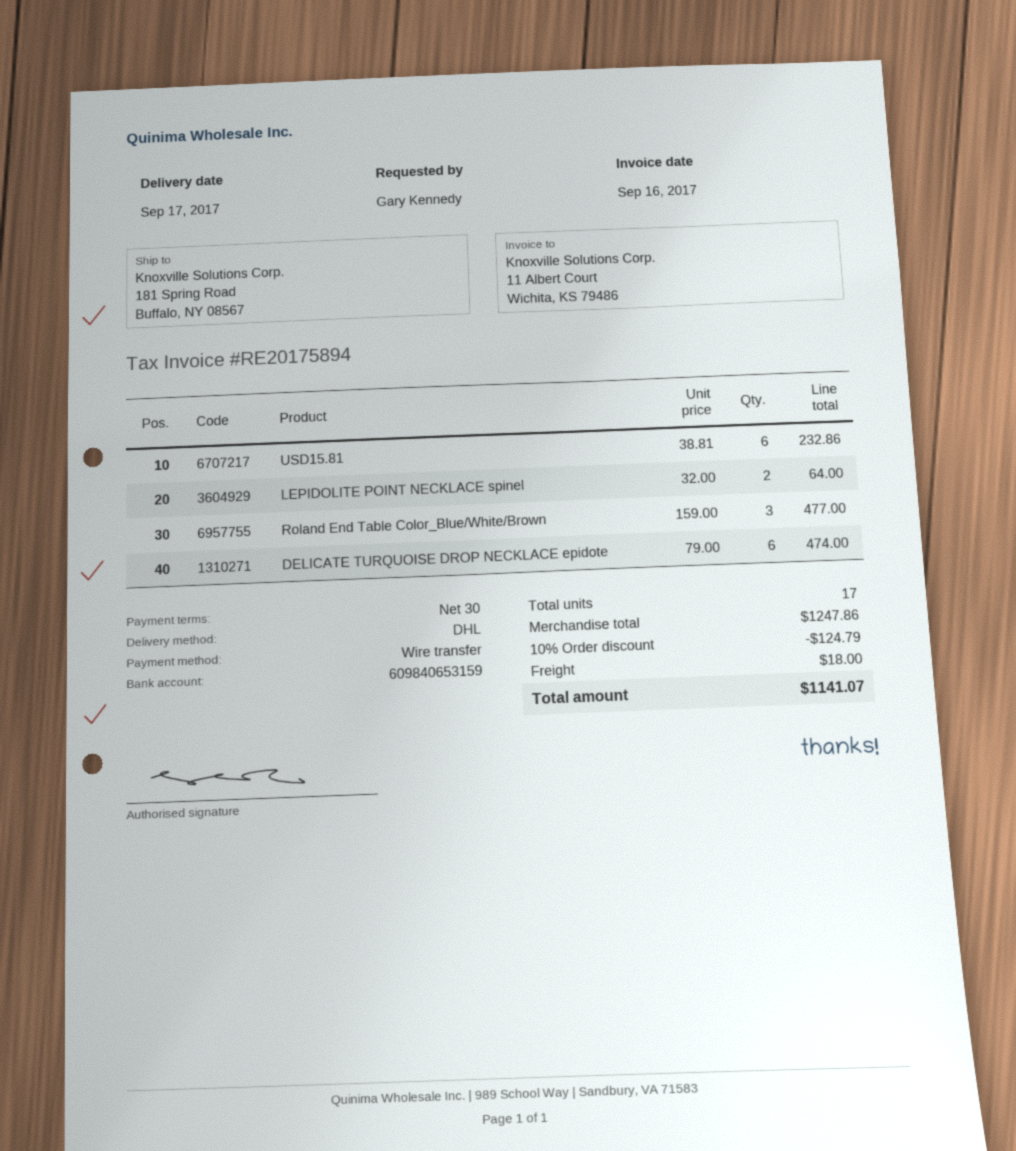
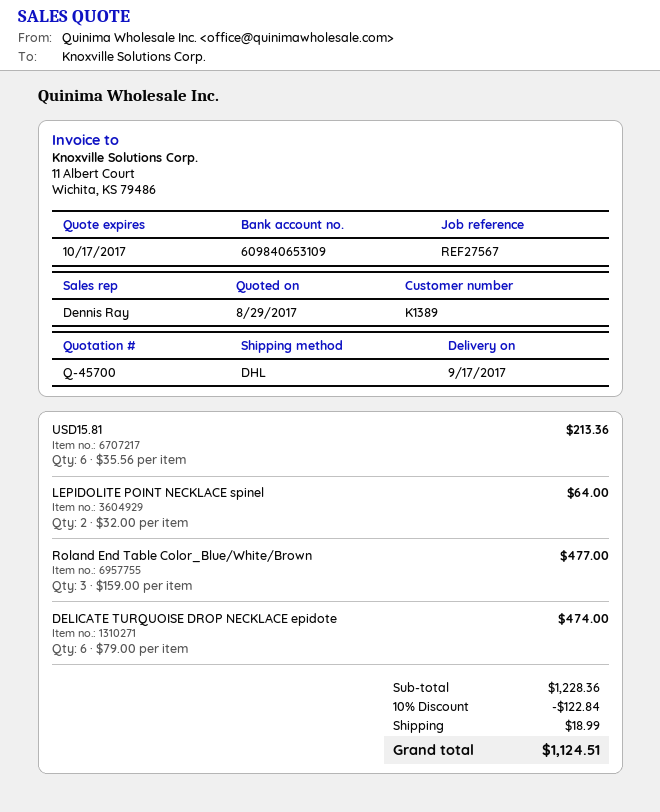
bank account: 609840653159 -> 609840653109
USD15.81: 6 x 38.81 = 232.86 -> 6 x 35.56 = 213.36
subtotal: 1247.86 -> 1228.36
discount: 10% = 124.79 -> 10% = 122.84
shipping: 18.00 -> 18.99
total: 1141.07 -> 1124.51

